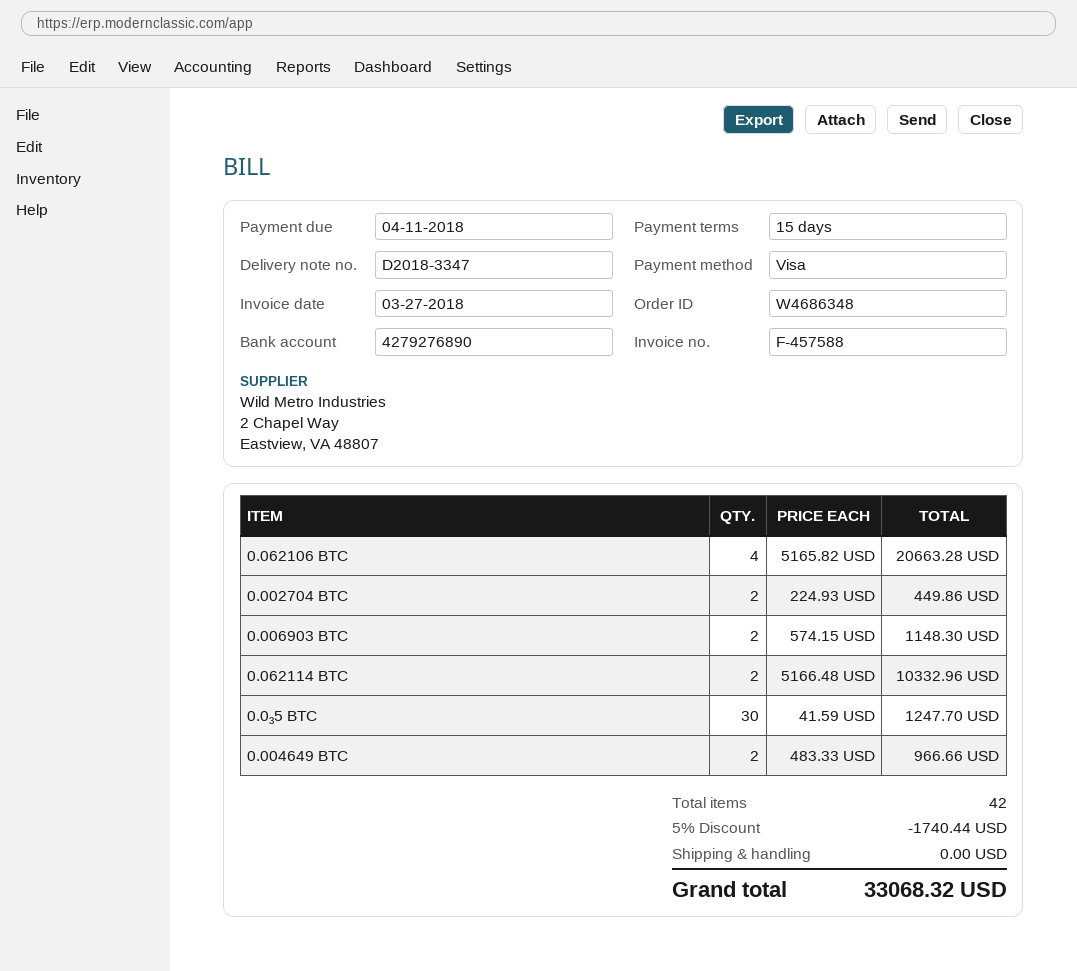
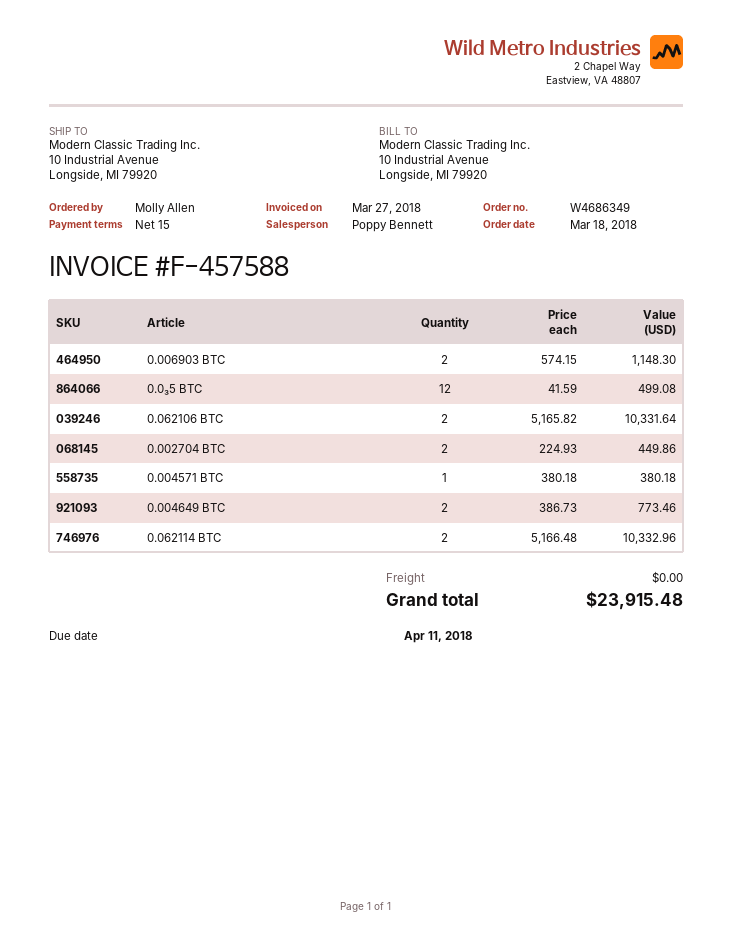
order number: W4686348 -> W4686349
0.062106 BTC: 4 x 5165.82 = 20663.28 -> 2 x 5165.82 = 10331.64
0.0₃5 BTC: 30 x 41.59 = 1247.70 -> 12 x 41.59 = 499.08
0.004649 BTC: 2 x 483.33 = 966.66 -> 2 x 386.73 = 773.46
0.004571 BTC: none -> 1 x 380.18 = 380.18
discount: 5% = 1740.44 -> none
total: 33068.32 -> 23915.48

